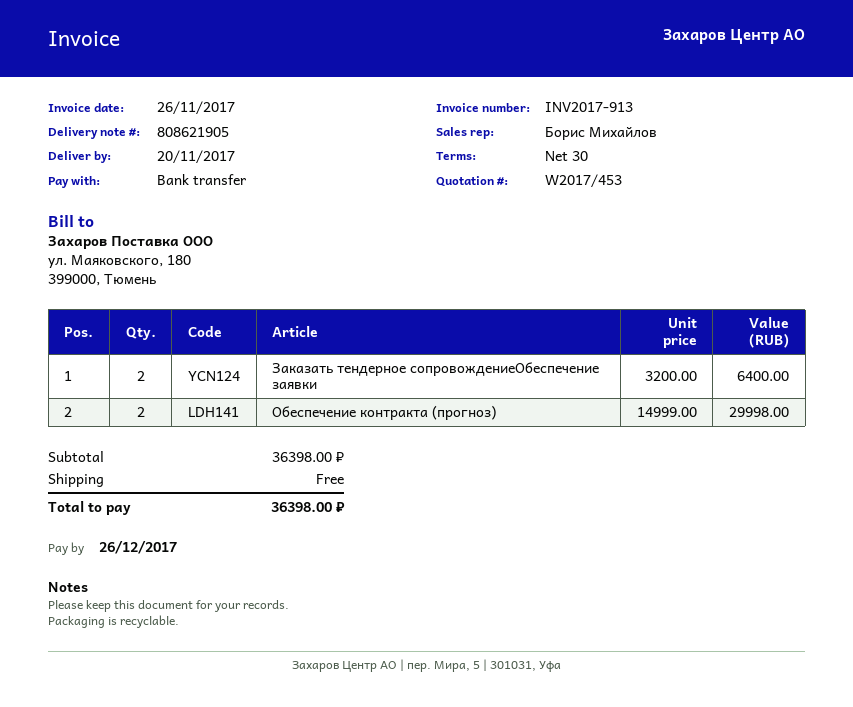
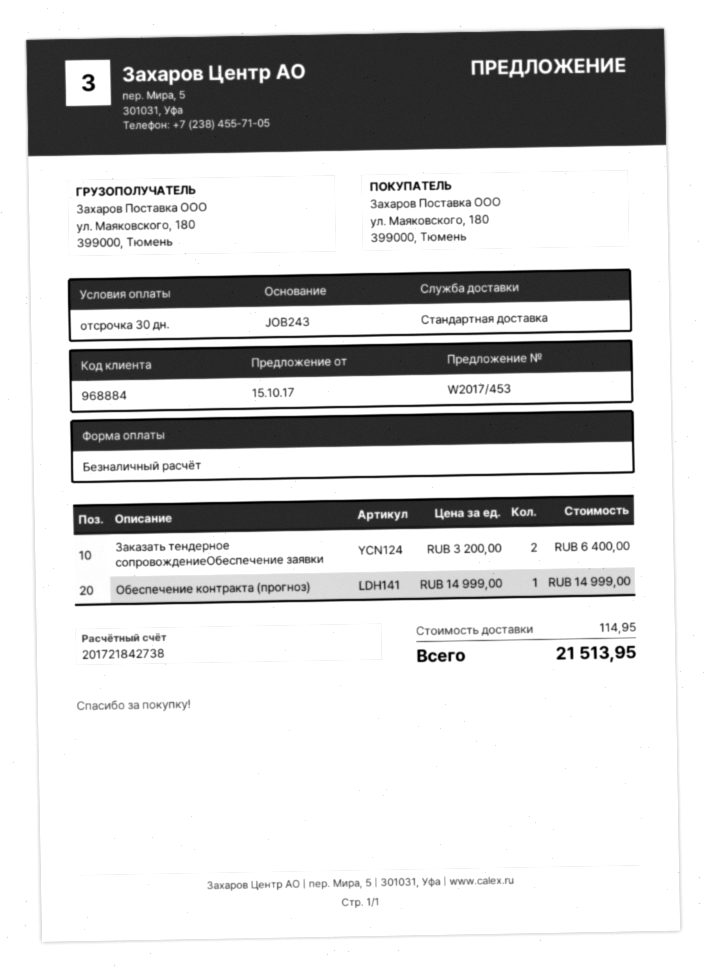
Обеспечение контракта (прогноз): 2 x 14999.00 = 29998.00 -> 1 x 14999.00 = 14999.00
shipping: 0.00 -> 114.95
total: 36398.00 -> 21513.95

